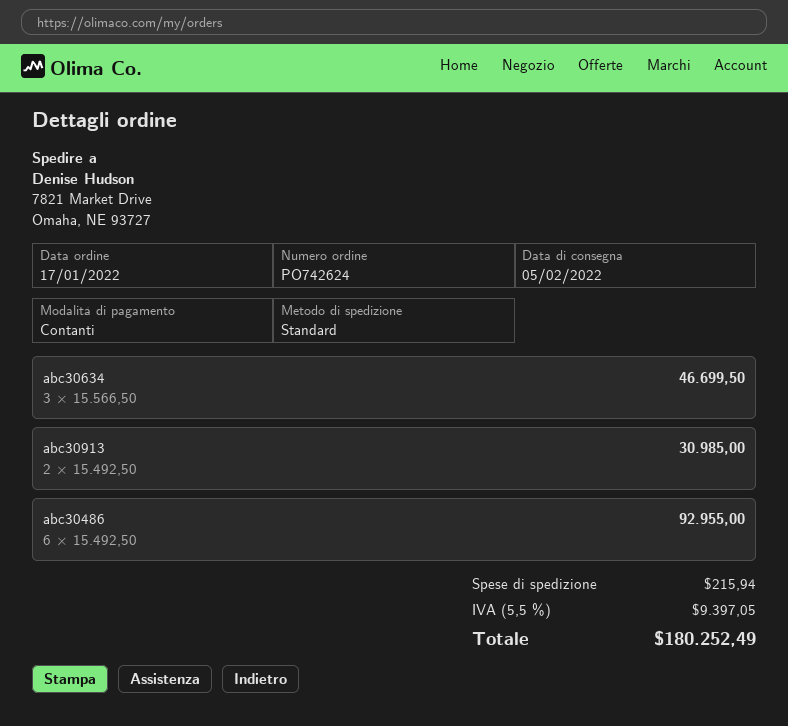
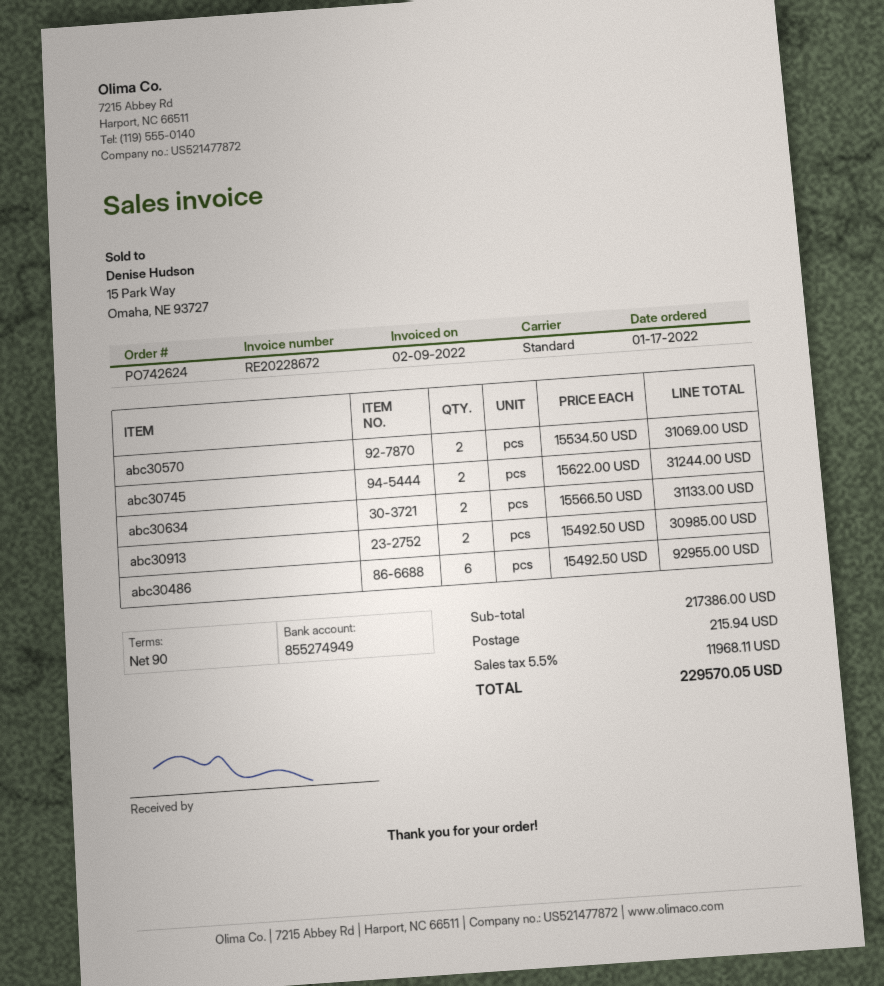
abc30634: 3 x 15566.50 = 46699.50 -> 2 x 15566.50 = 31133.00
abc30570: none -> 2 x 15534.50 = 31069.00
abc30745: none -> 2 x 15622.00 = 31244.00
tax: 5.5% = 9397.05 -> 5.5% = 11968.11
total: 180252.49 -> 229570.05

